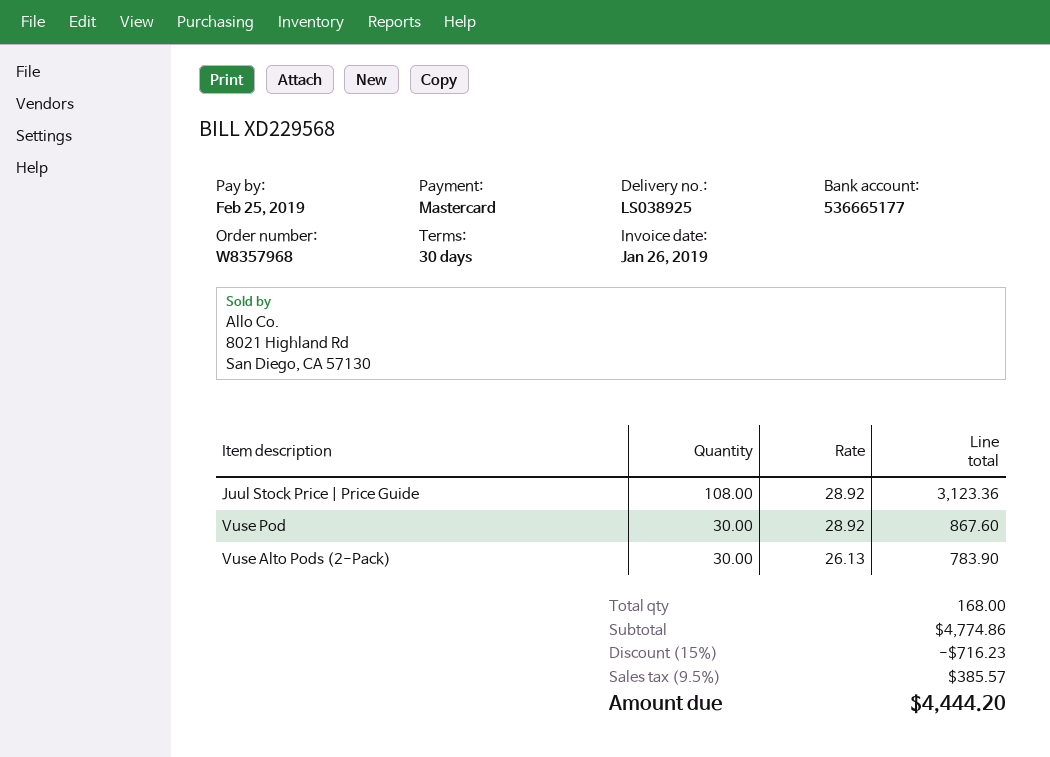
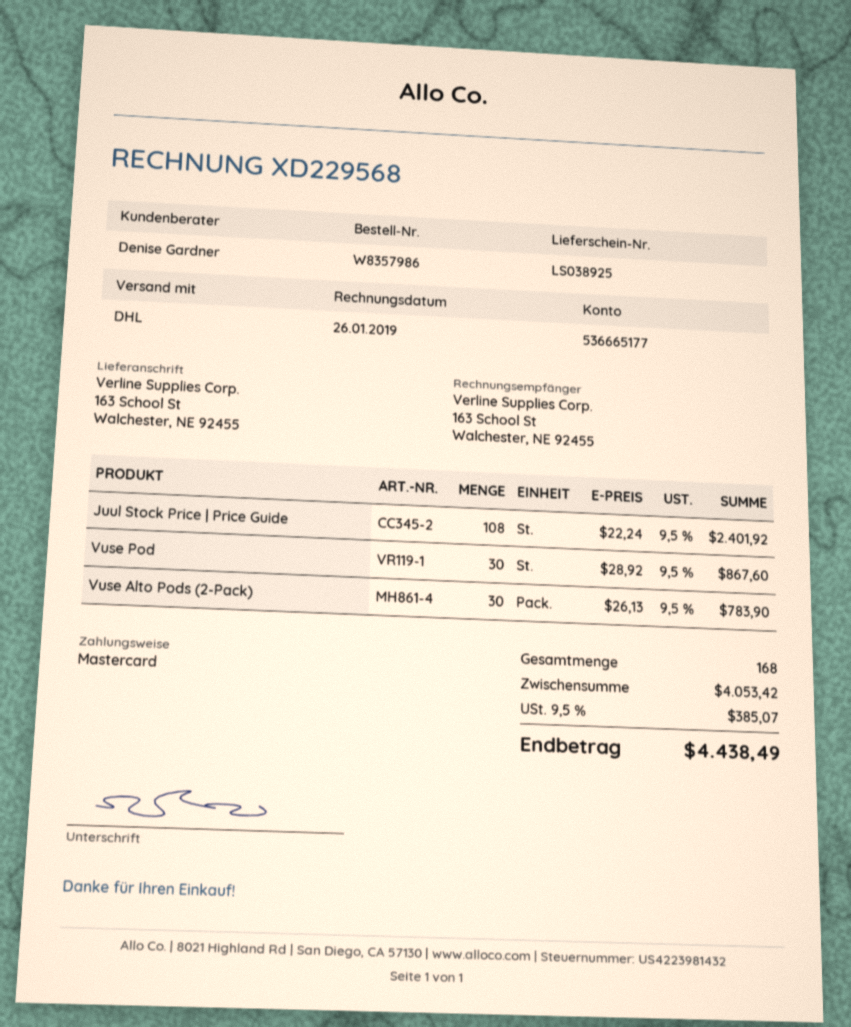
order number: W8357968 -> W8357986
Juul Stock Price | Price Guide: 108 x 28.92 = 3123.36 -> 108 x 22.24 = 2401.92
subtotal: 4774.86 -> 4053.42
discount: 15% = 716.23 -> none
tax: 9.5% = 385.57 -> 9.5% = 385.07
total: 4444.20 -> 4438.49

